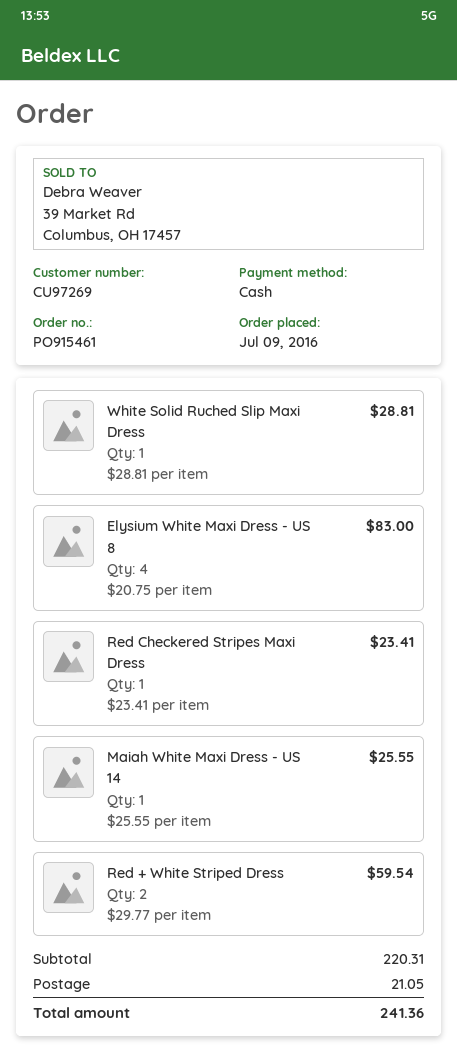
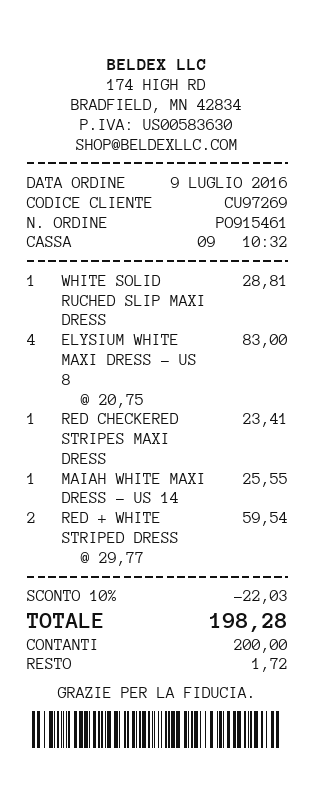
discount: none -> 10% = 22.03
shipping: 21.05 -> none
total: 241.36 -> 198.28

